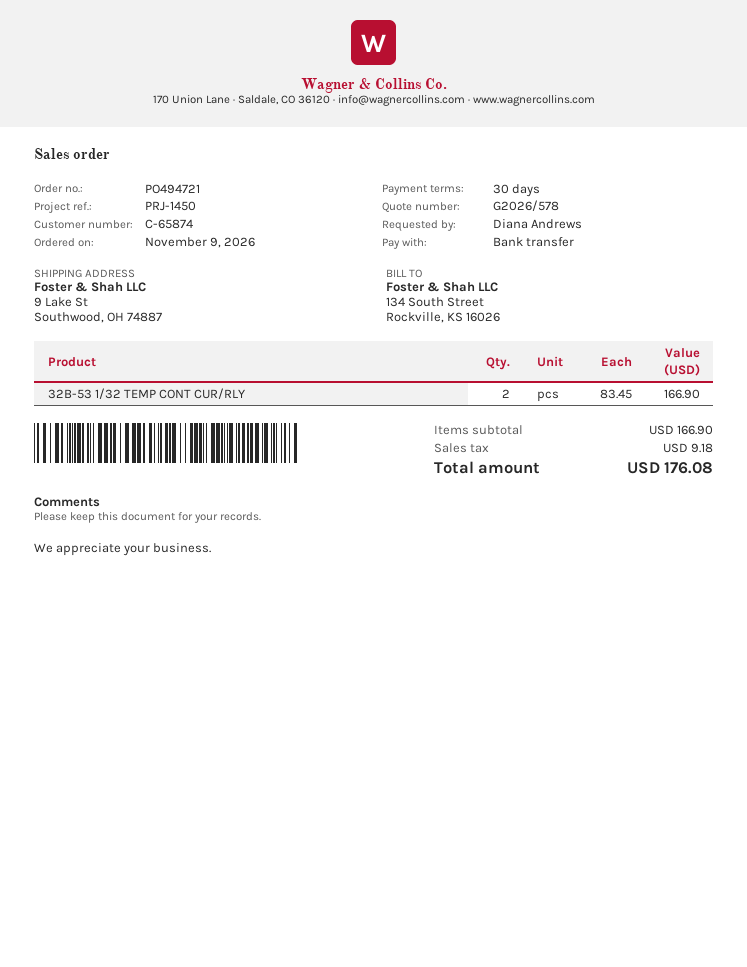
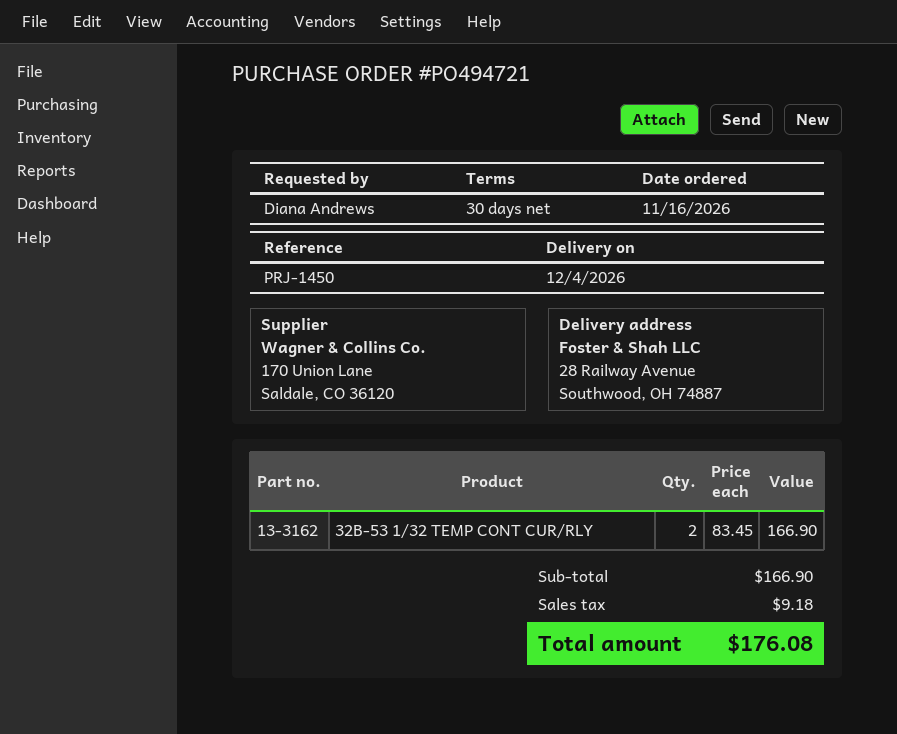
order date: 2026-11-09 -> 2026-11-16
ship to: 9 Lake St, Southwood, OH 74887 -> 28 Railway Avenue, Southwood, OH 74887

